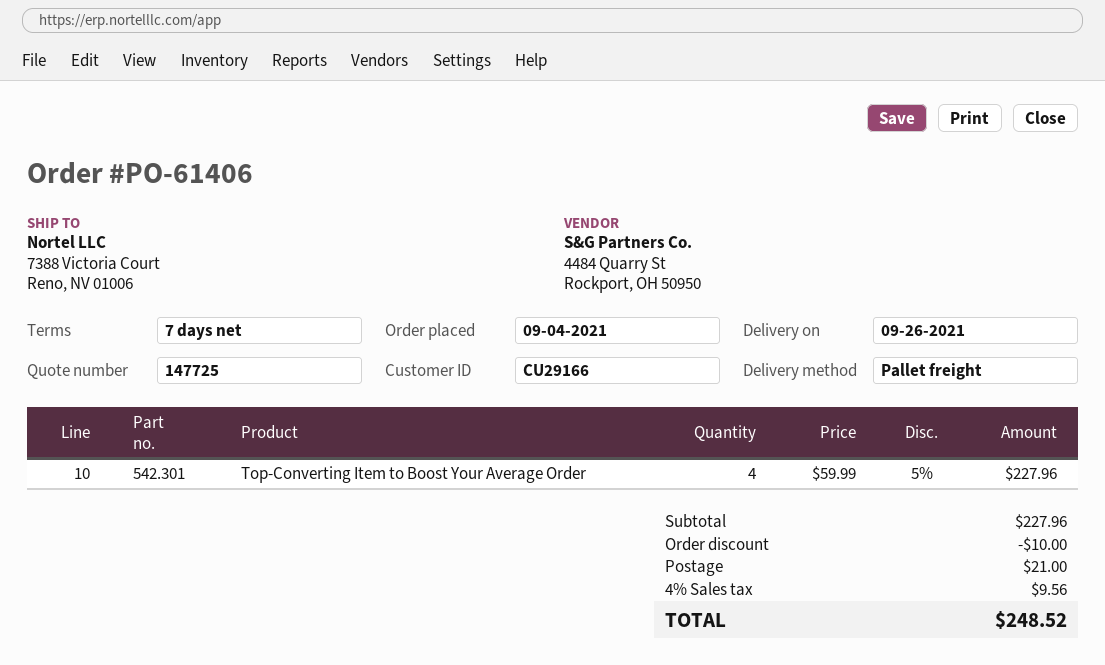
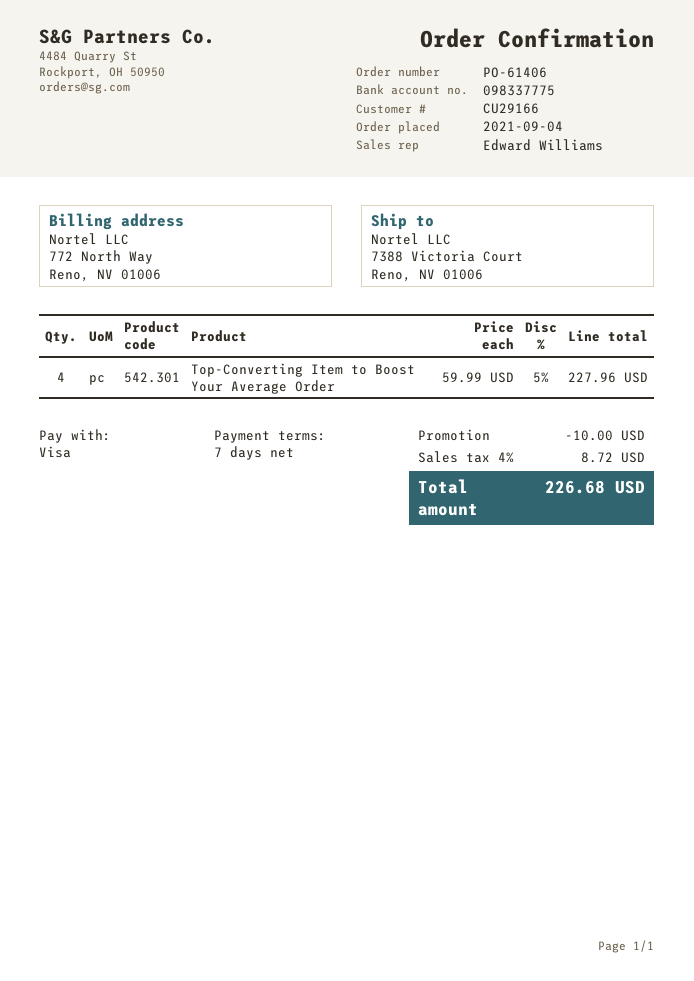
shipping: 21.00 -> none
tax: 4% = 9.56 -> 4% = 8.72
total: 248.52 -> 226.68

